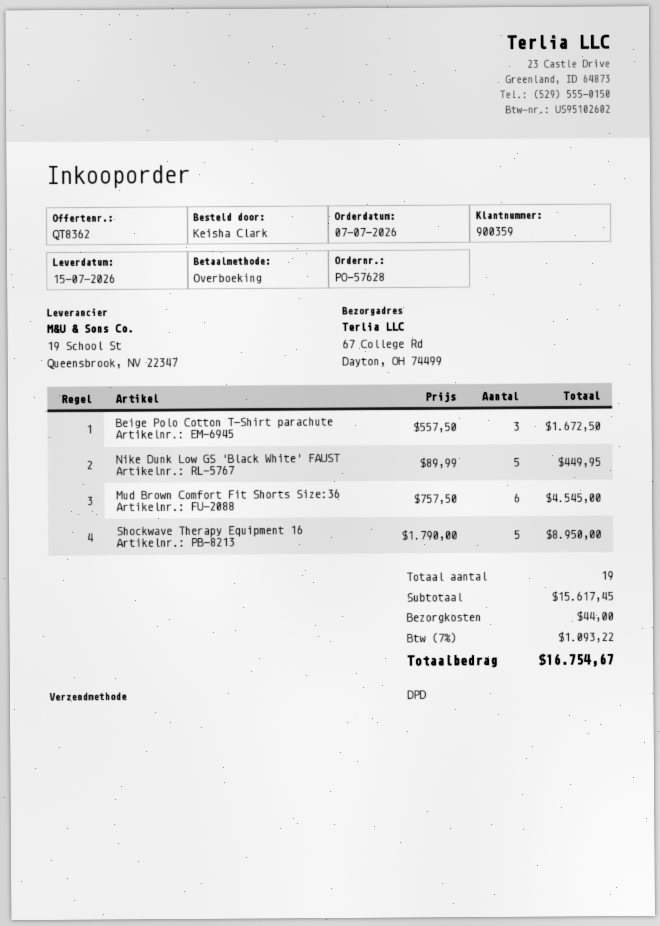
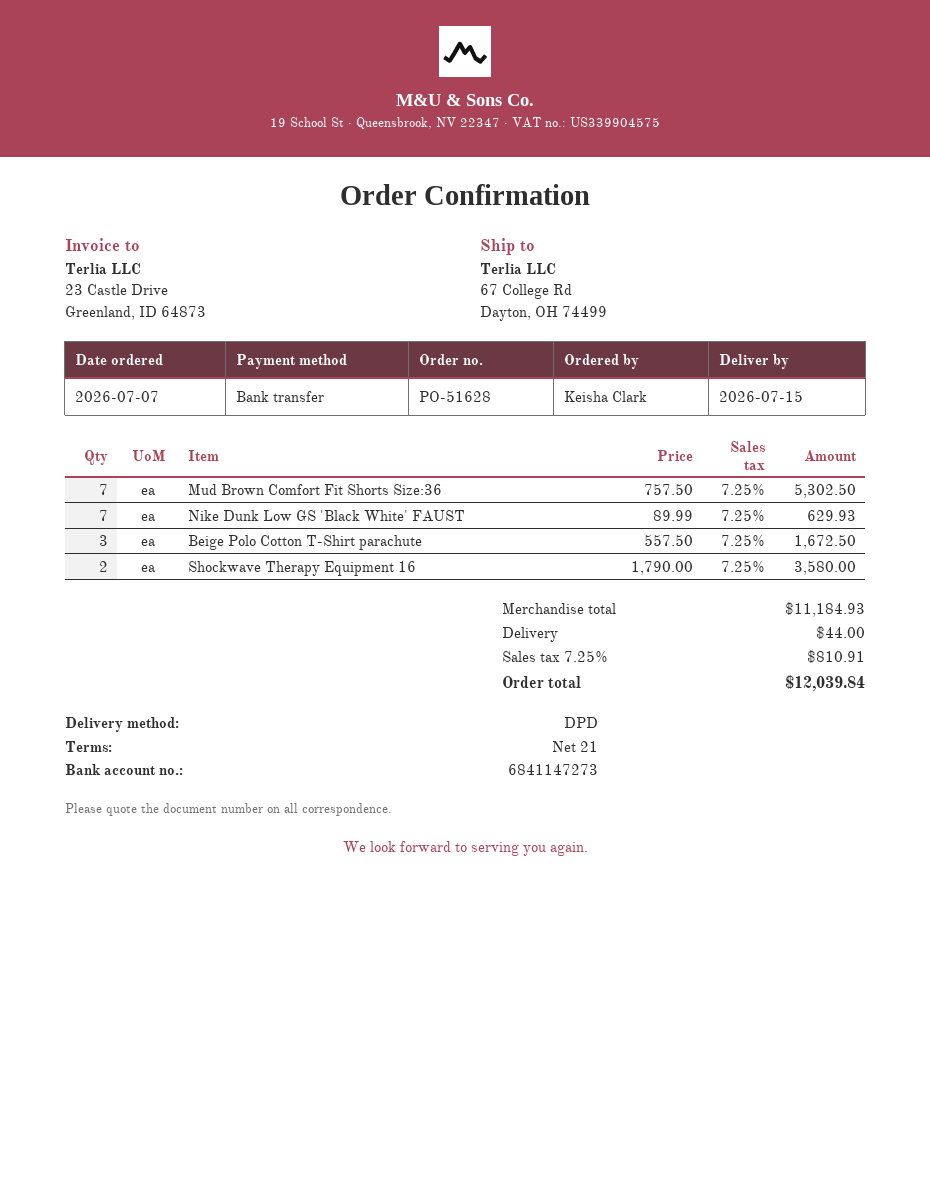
order number: PO-57628 -> PO-51628
Nike Dunk Low GS 'Black White' FAUST: 5 x 89.99 = 449.95 -> 7 x 89.99 = 629.93
Mud Brown Comfort Fit Shorts Size:36: 6 x 757.50 = 4545.00 -> 7 x 757.50 = 5302.50
Shockwave Therapy Equipment 16: 5 x 1790.00 = 8950.00 -> 2 x 1790.00 = 3580.00
subtotal: 15617.45 -> 11184.93
tax: 7% = 1093.22 -> 7.25% = 810.91
total: 16754.67 -> 12039.84

